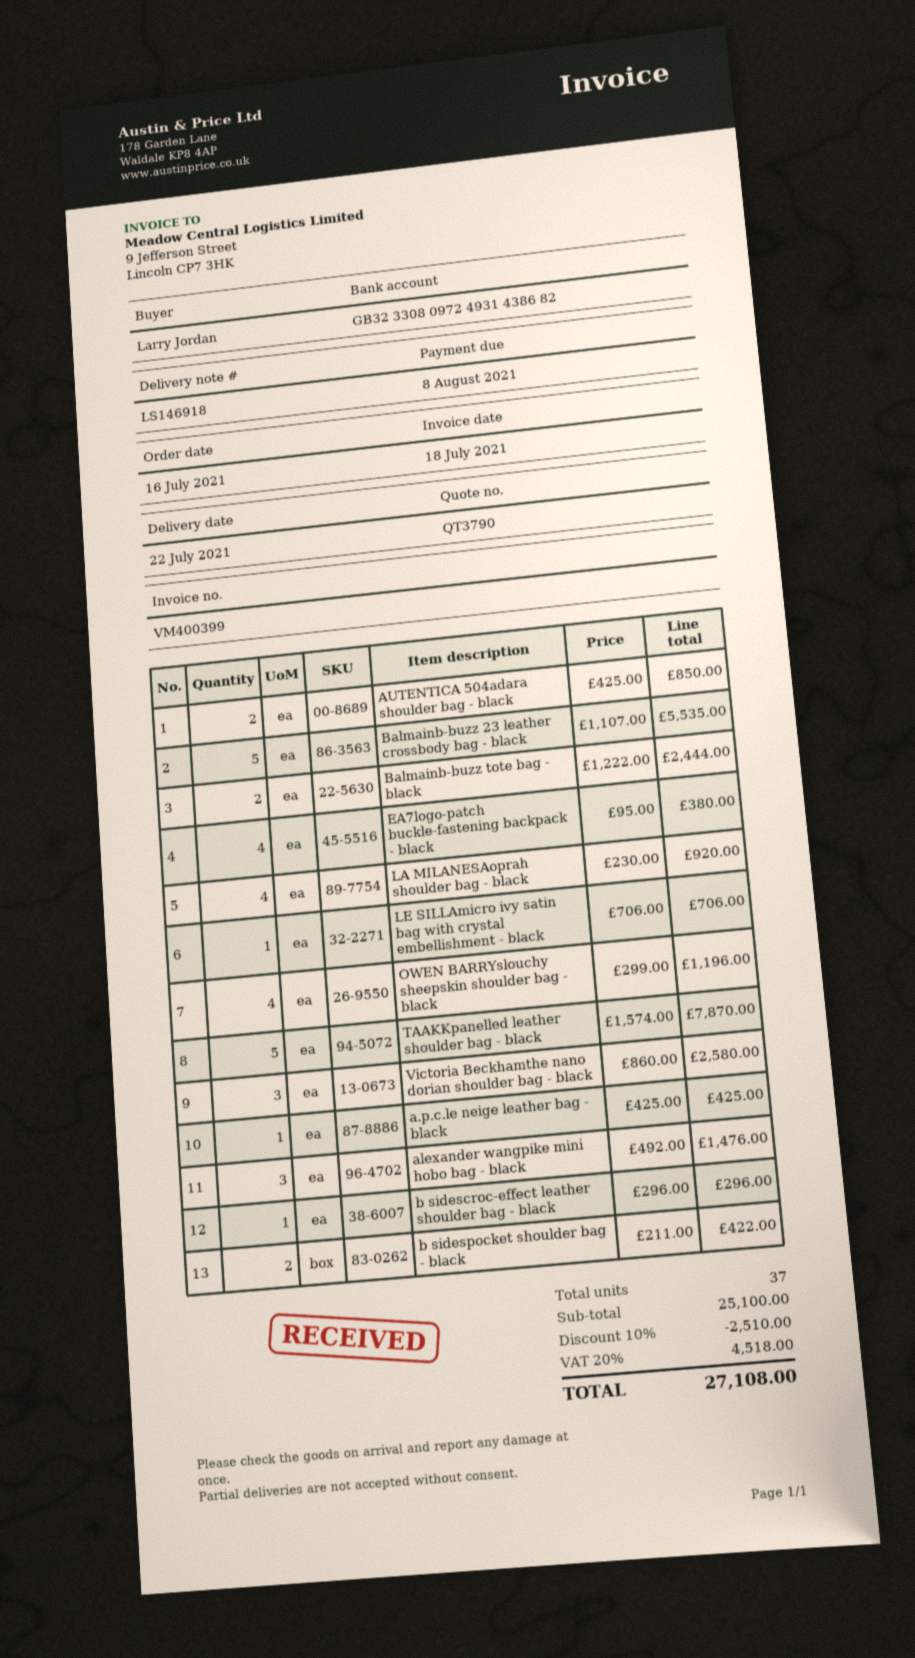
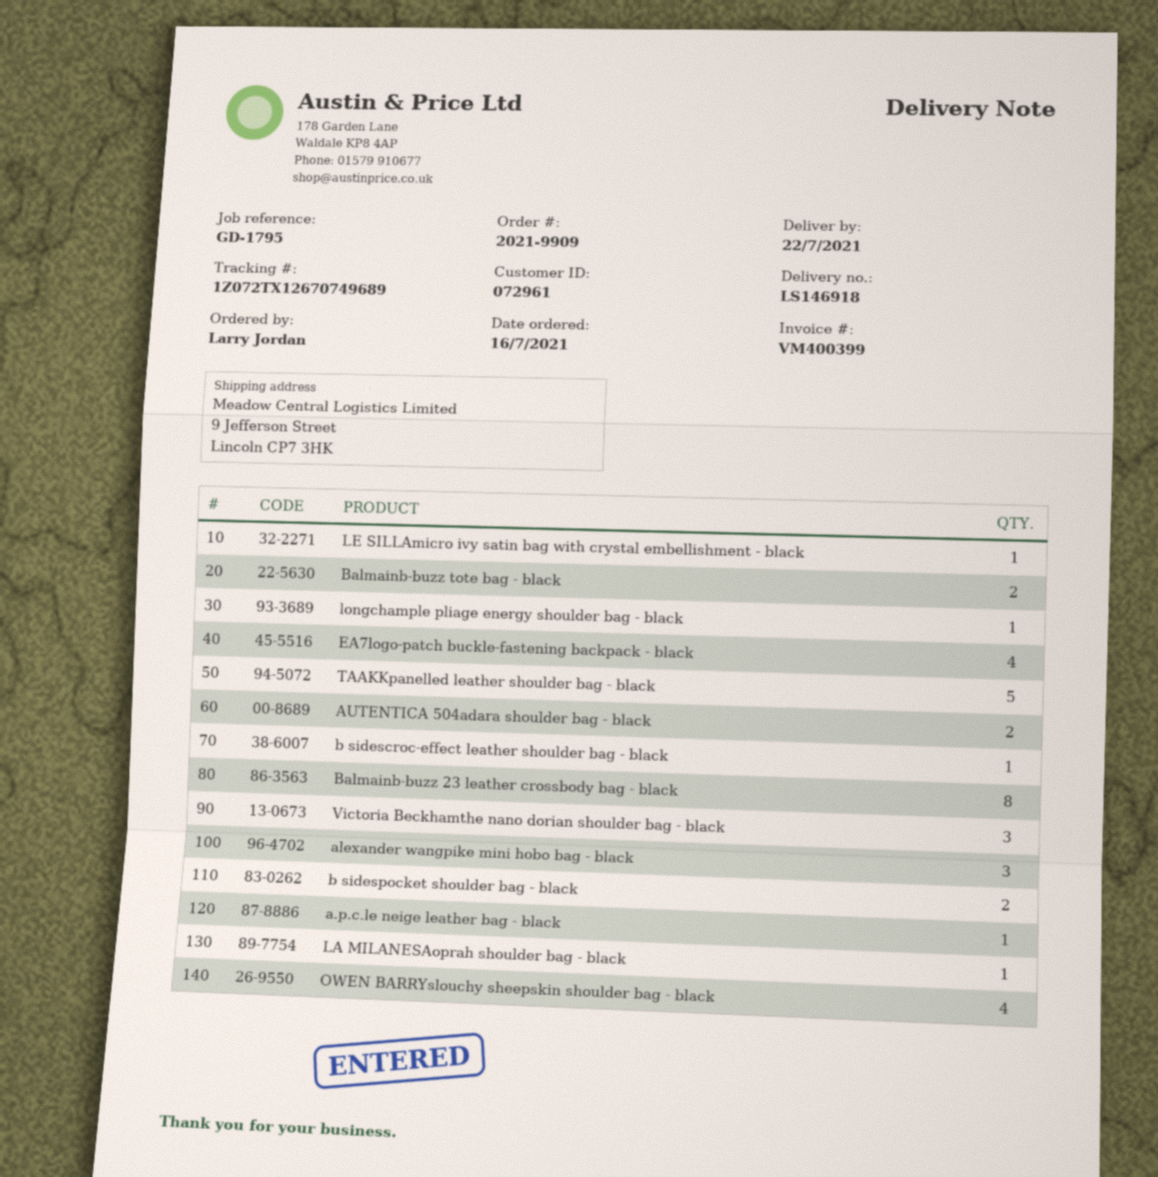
Balmainb-buzz 23 leather crossbody bag - black: 5 -> 8
LA MILANESAoprah shoulder bag - black: 4 -> 1
longchample pliage energy shoulder bag - black: none -> 1

